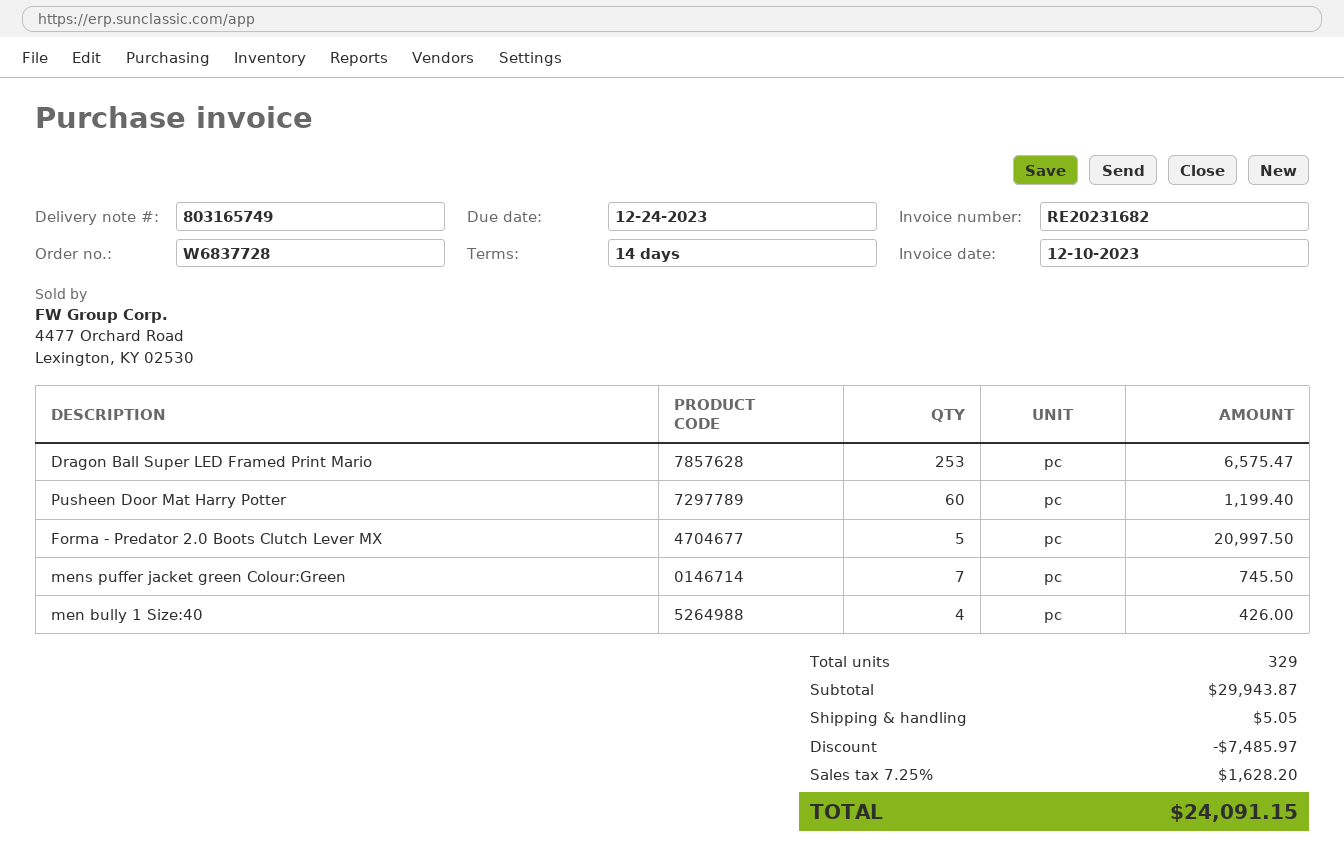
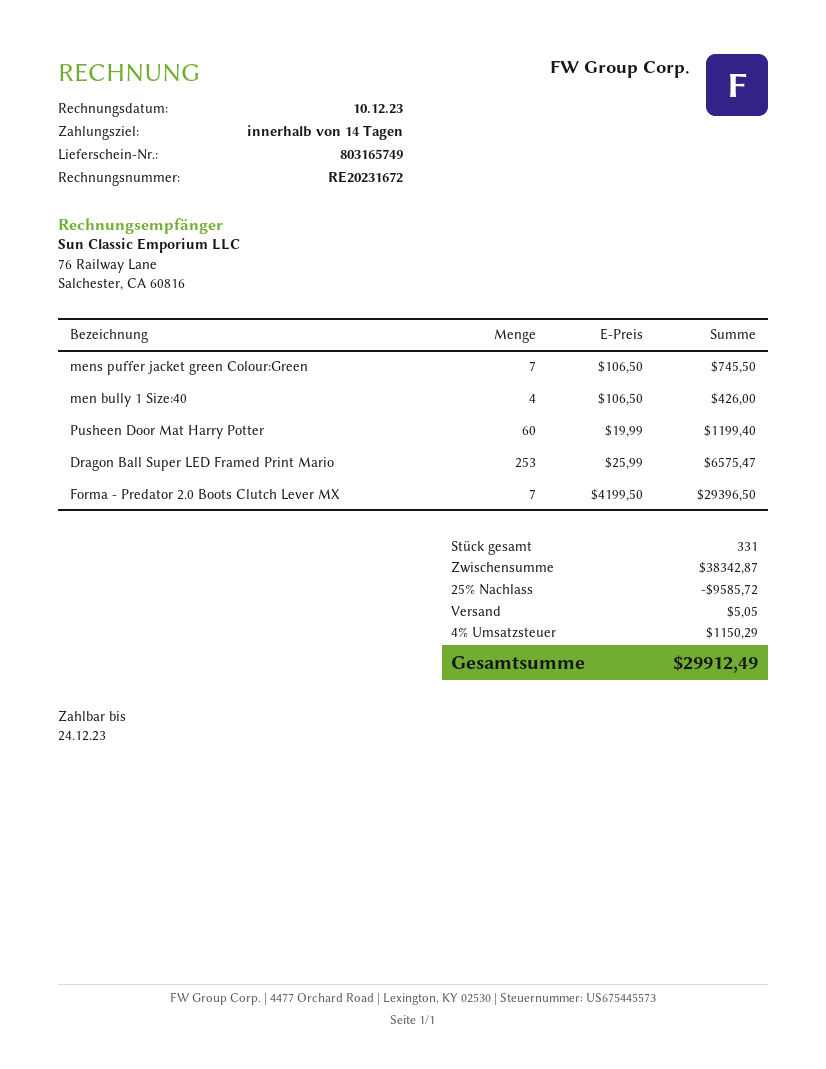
invoice number: RE20231682 -> RE20231672
Forma - Predator 2.0 Boots Clutch Lever MX: 5 for 20997.50 -> 7 for 29396.50
total quantity: 329 -> 331
subtotal: 29943.87 -> 38342.87
discount: 7485.97 -> 9585.72
tax: 7.25% = 1628.20 -> 4% = 1150.29
total: 24091.15 -> 29912.49

